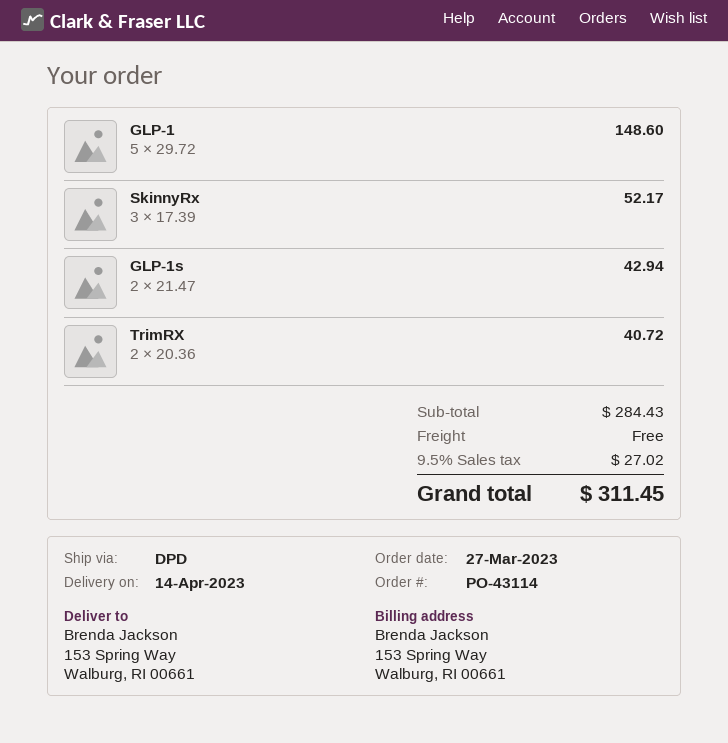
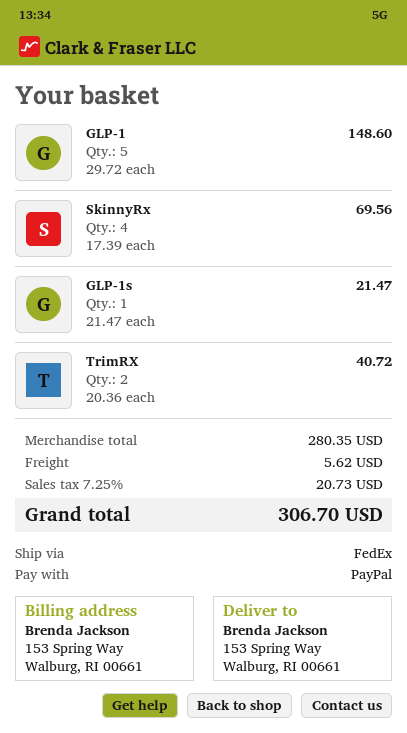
shipping method: DPD -> FedEx
SkinnyRx: 3 x 17.39 = 52.17 -> 4 x 17.39 = 69.56
GLP-1s: 2 x 21.47 = 42.94 -> 1 x 21.47 = 21.47
subtotal: 284.43 -> 280.35
shipping: 0.00 -> 5.62
tax: 9.5% = 27.02 -> 7.25% = 20.73
total: 311.45 -> 306.70

